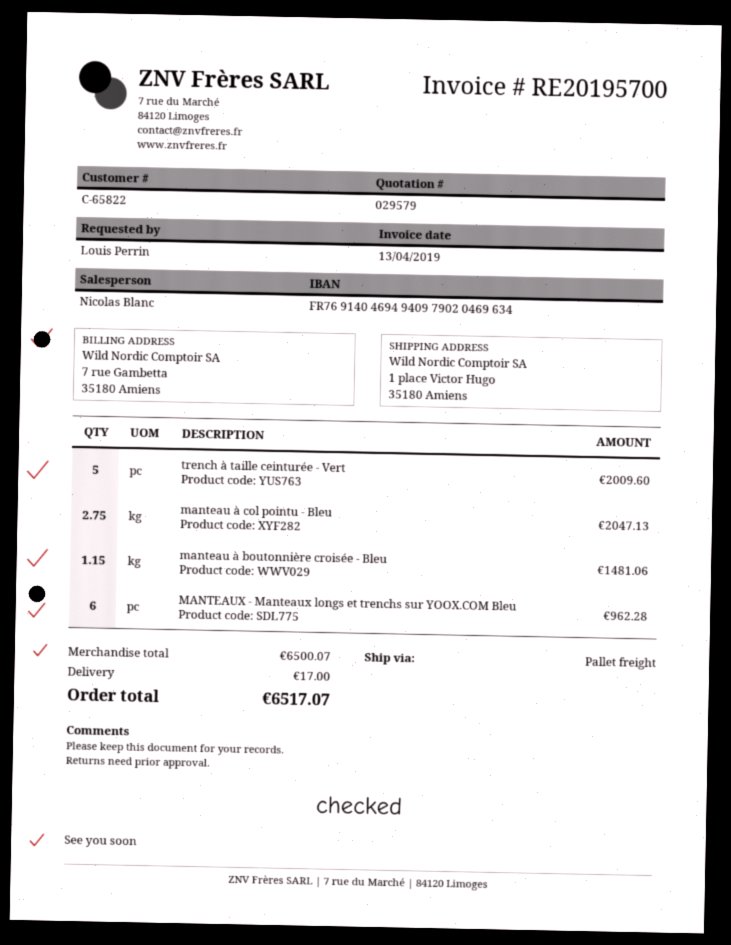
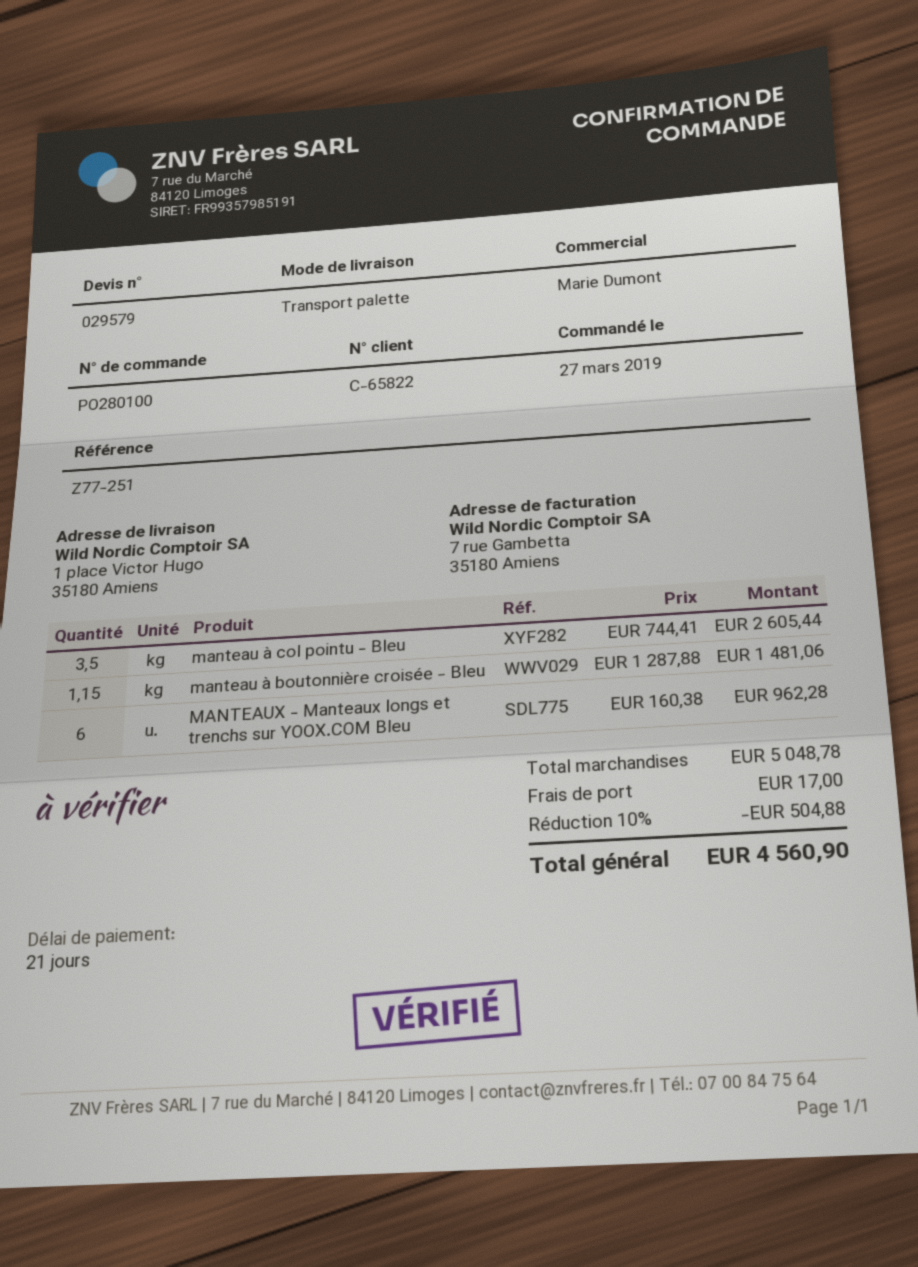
sales rep: Nicolas Blanc -> Marie Dumont
trench à taille ceinturée - Vert: 5 for 2009.60 -> none
manteau à col pointu - Bleu: 2.75 for 2047.13 -> 3.5 for 2605.44
subtotal: 6500.07 -> 5048.78
discount: none -> 10% = 504.88
total: 6517.07 -> 4560.90

